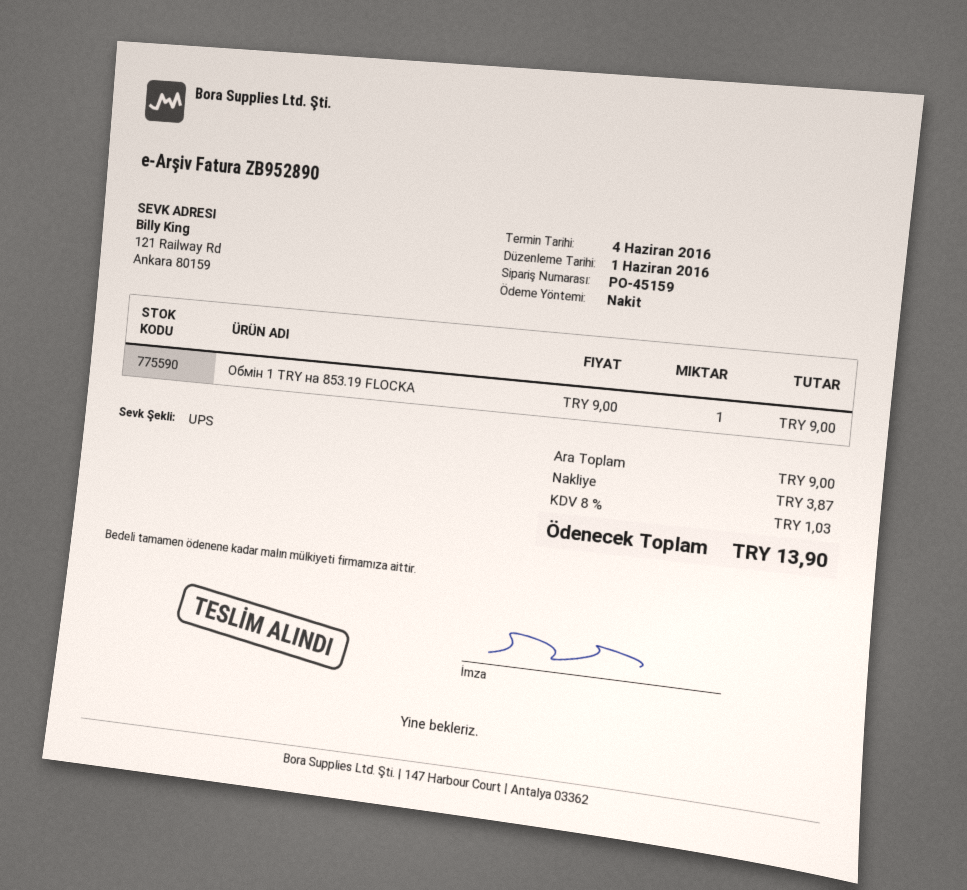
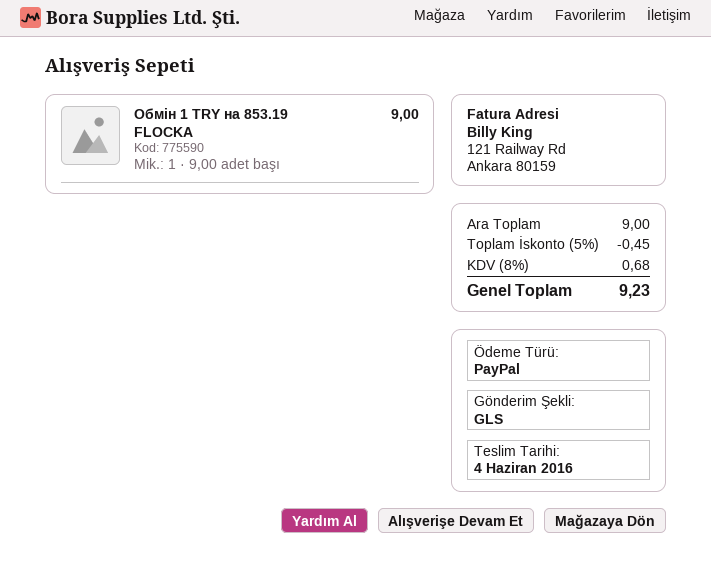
payment method: cash -> PayPal
shipping method: UPS -> GLS
discount: none -> 5% = 0.45
shipping: 3.87 -> none
tax: 8% = 1.03 -> 8% = 0.68
total: 13.90 -> 9.23

